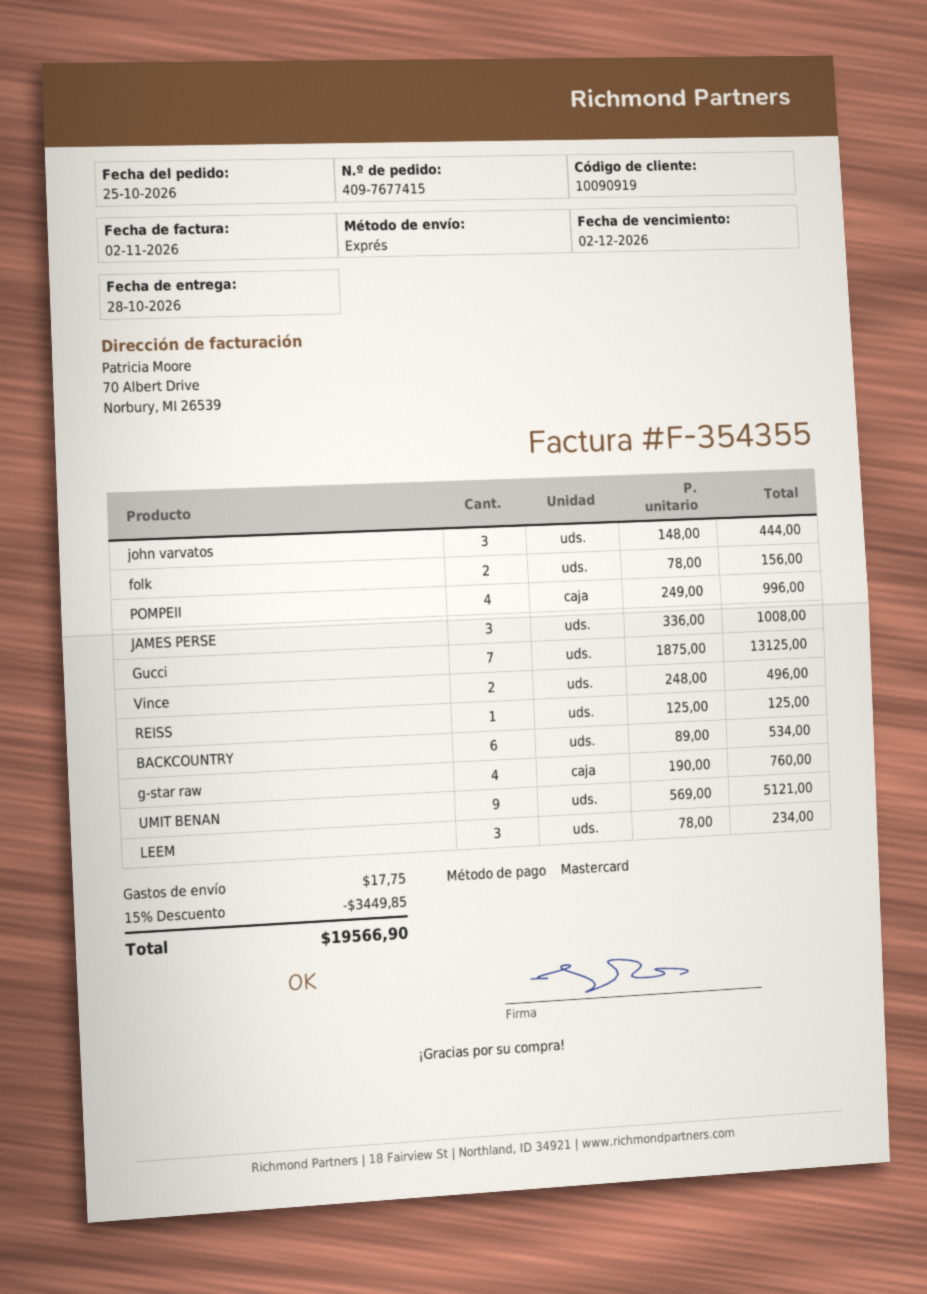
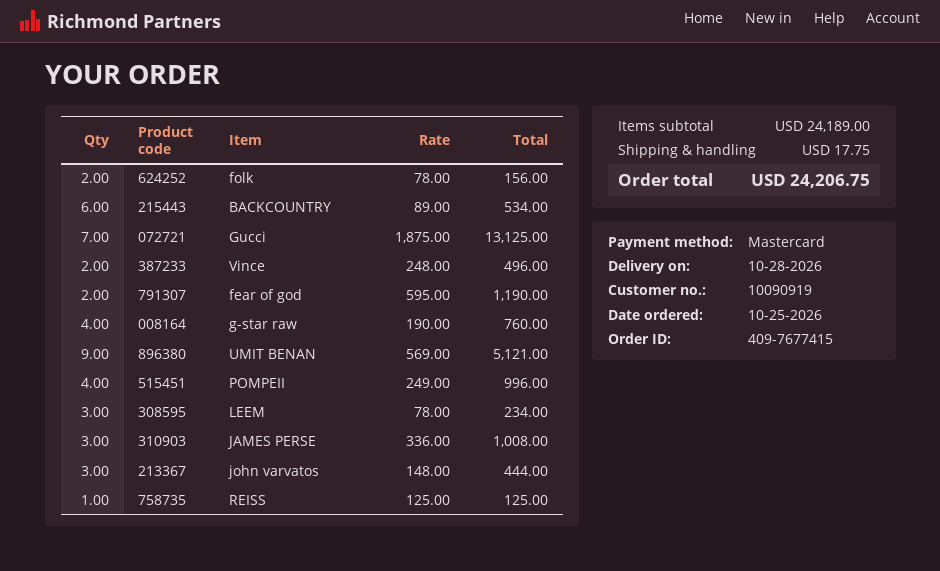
fear of god: none -> 2 x 595.00 = 1190.00
discount: 15% = 3449.85 -> none
total: 19566.90 -> 24206.75

